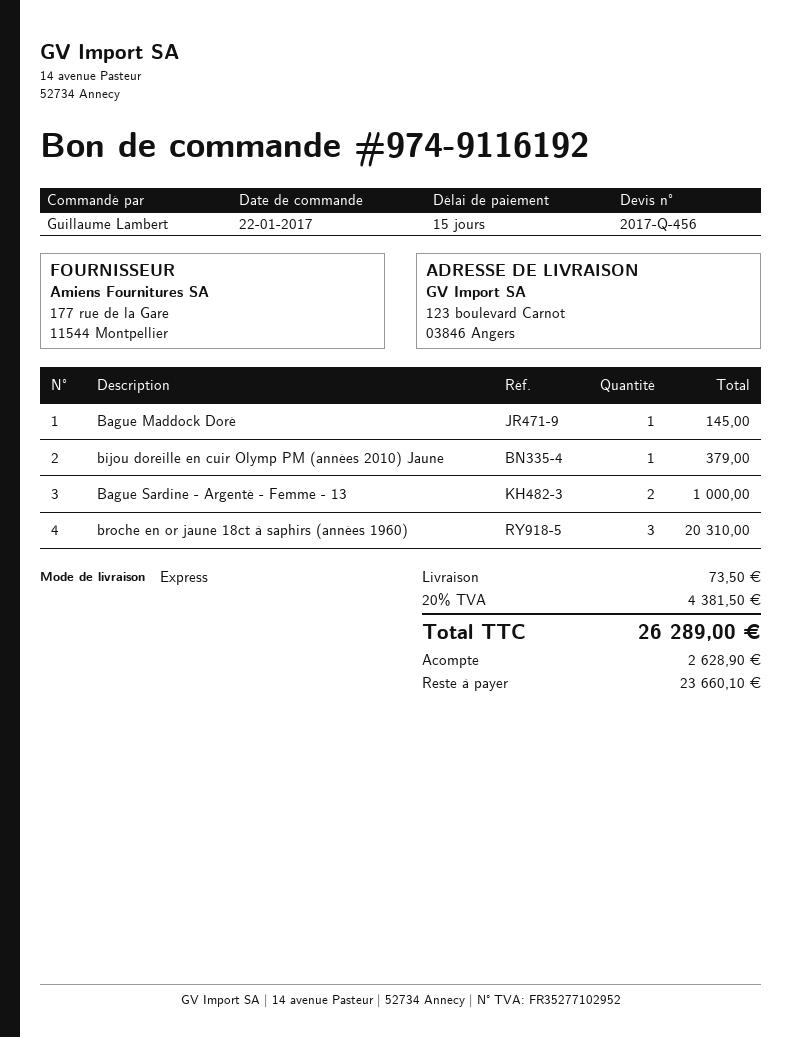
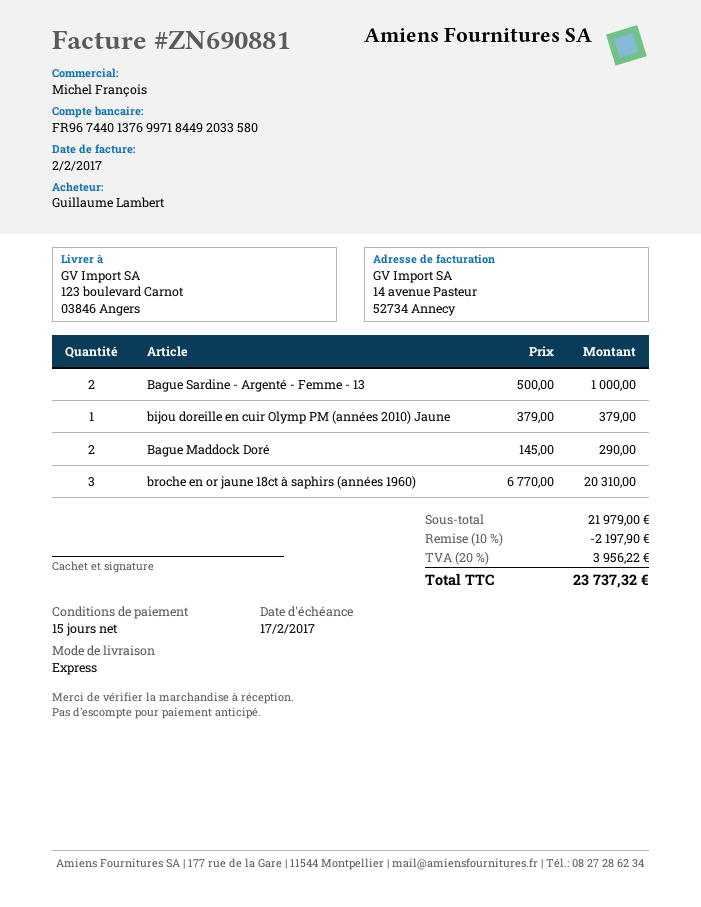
Bague Maddock Doré: 1 for 145.00 -> 2 for 290.00
discount: none -> 10% = 2197.90
shipping: 73.50 -> none
tax: 20% = 4381.50 -> 20% = 3956.22
total: 26289.00 -> 23737.32

